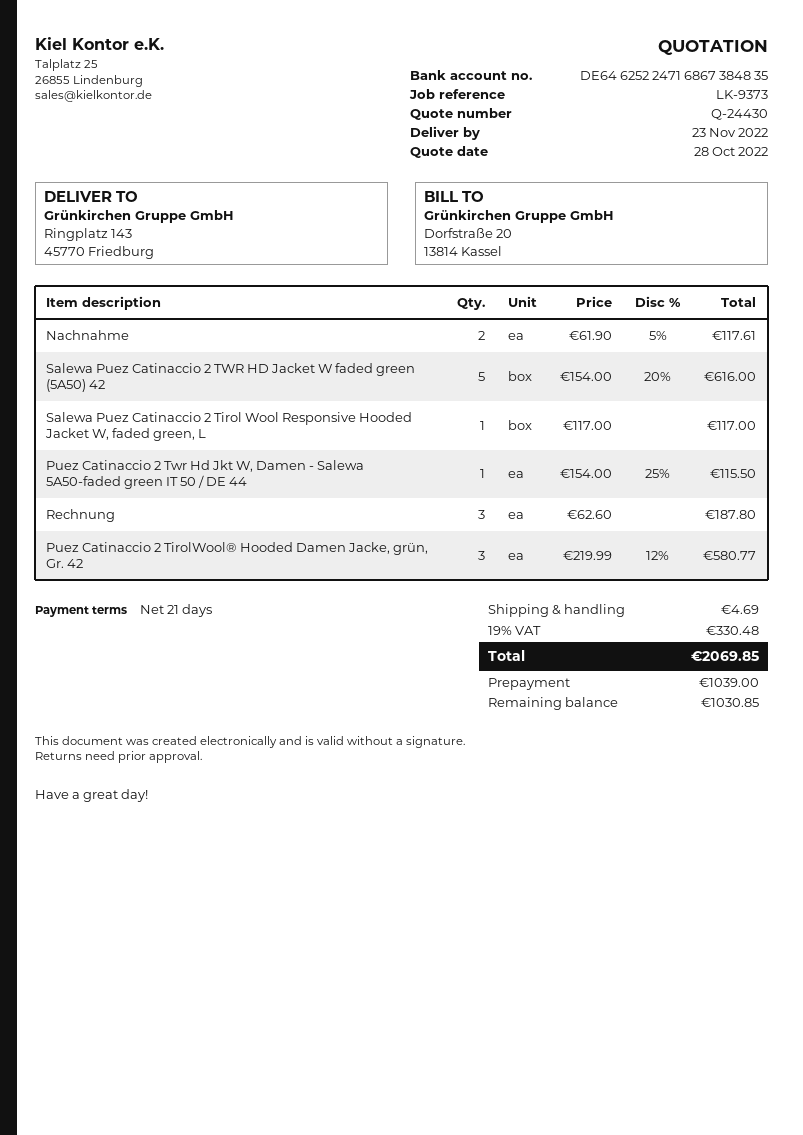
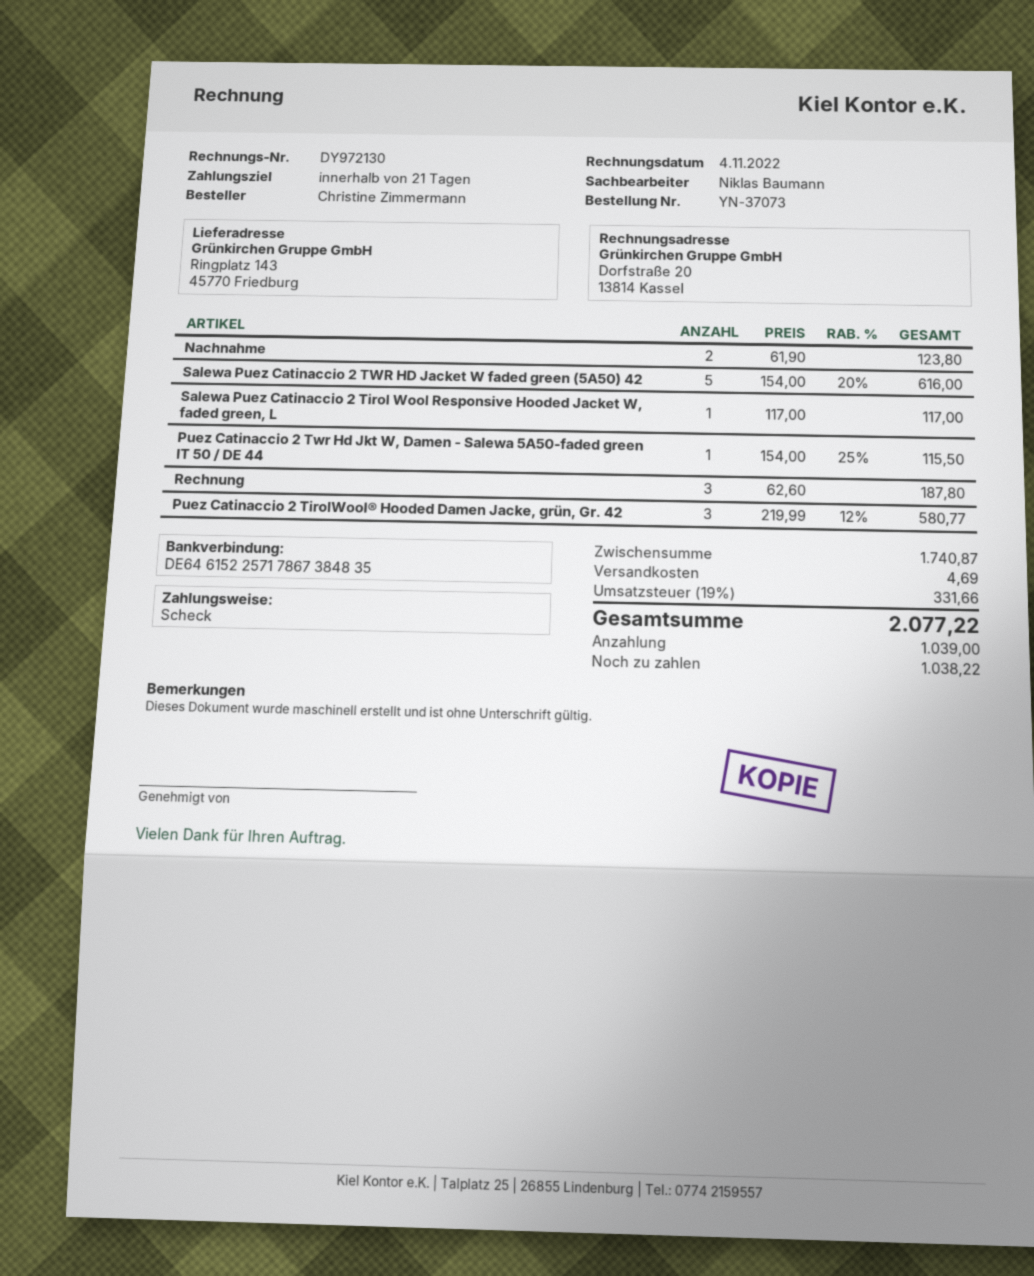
bank account: DE64625224716867384835 -> DE64615225717867384835
Nachnahme: 2 x 61.90 - 5% = 117.61 -> 2 x 61.90 = 123.80
tax: 19% = 330.48 -> 19% = 331.66
total: 2069.85 -> 2077.22
balance: 1030.85 -> 1038.22

